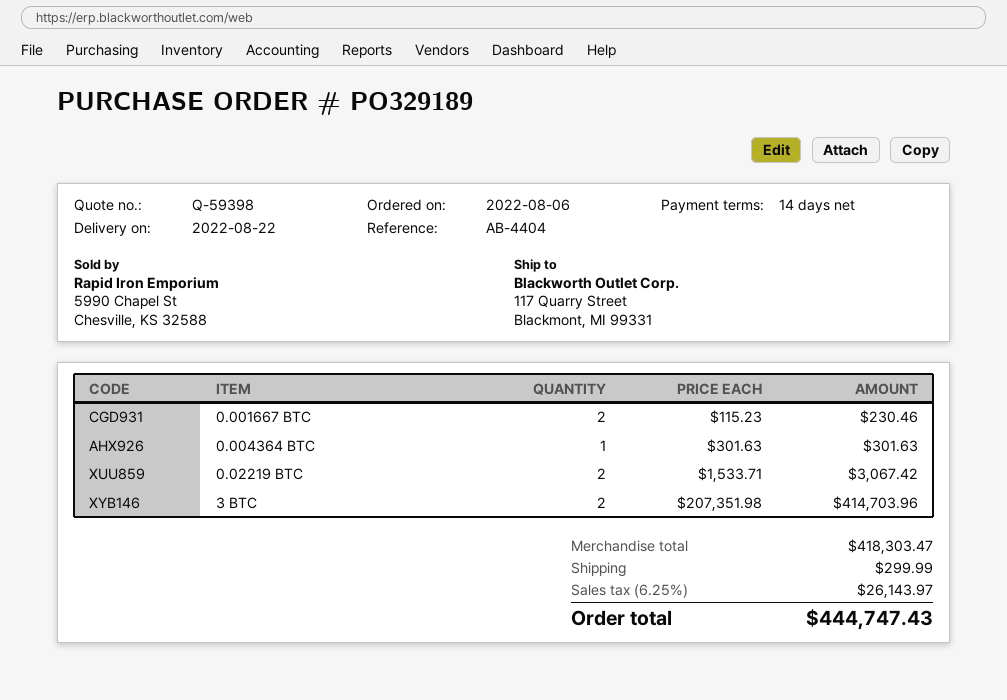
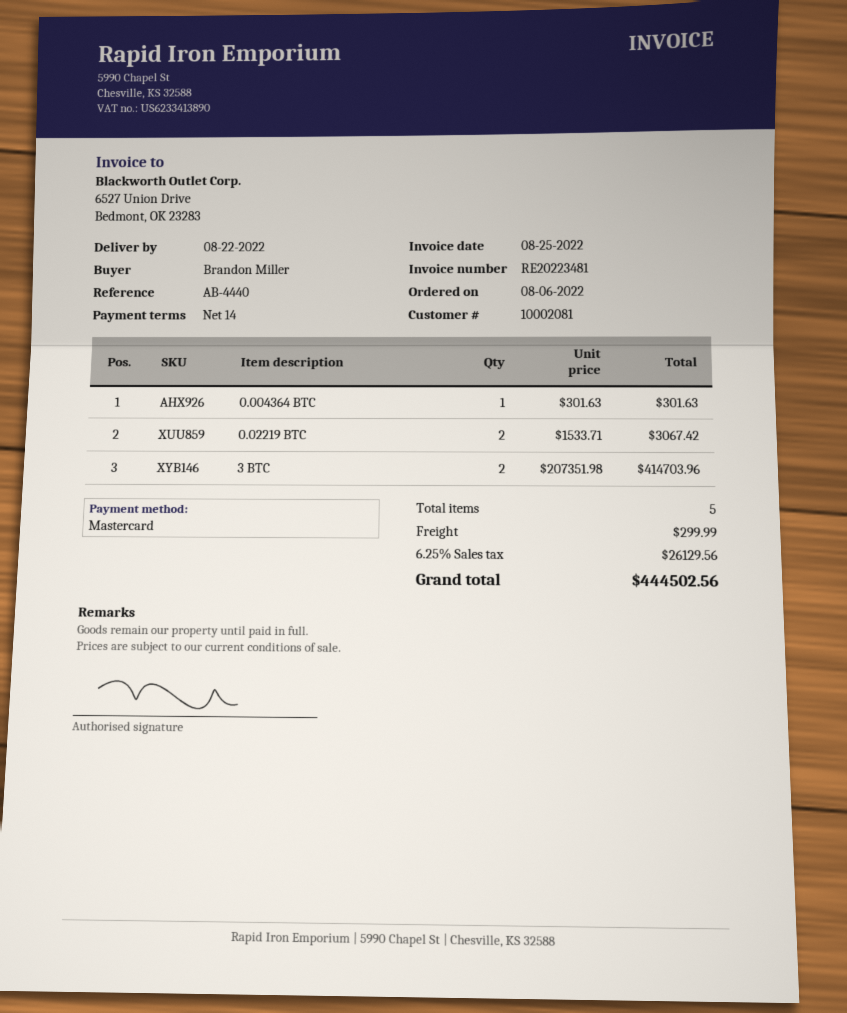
reference: AB-4404 -> AB-4440
0.001667 BTC: 2 x 115.23 = 230.46 -> none
tax: 6.25% = 26143.97 -> 6.25% = 26129.56
total: 444747.43 -> 444502.56

